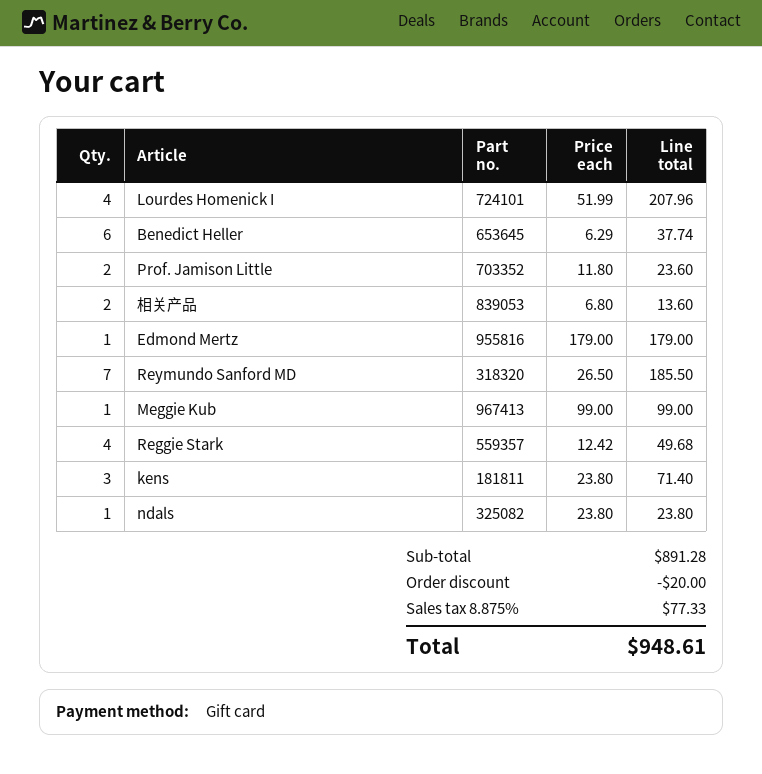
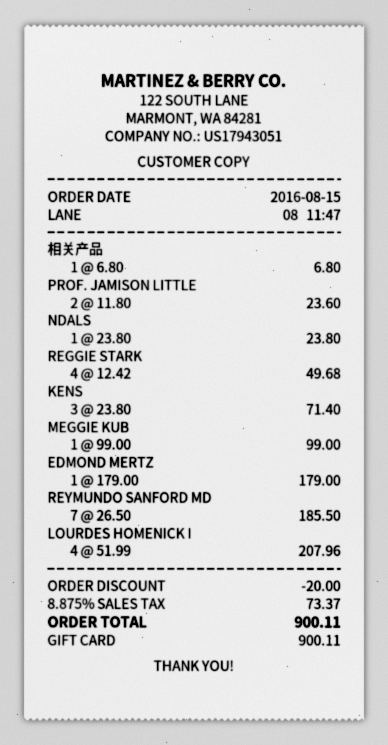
Benedict Heller: 6 x 6.29 = 37.74 -> none
相关产品: 2 x 6.80 = 13.60 -> 1 x 6.80 = 6.80
tax: 8.875% = 77.33 -> 8.875% = 73.37
total: 948.61 -> 900.11

